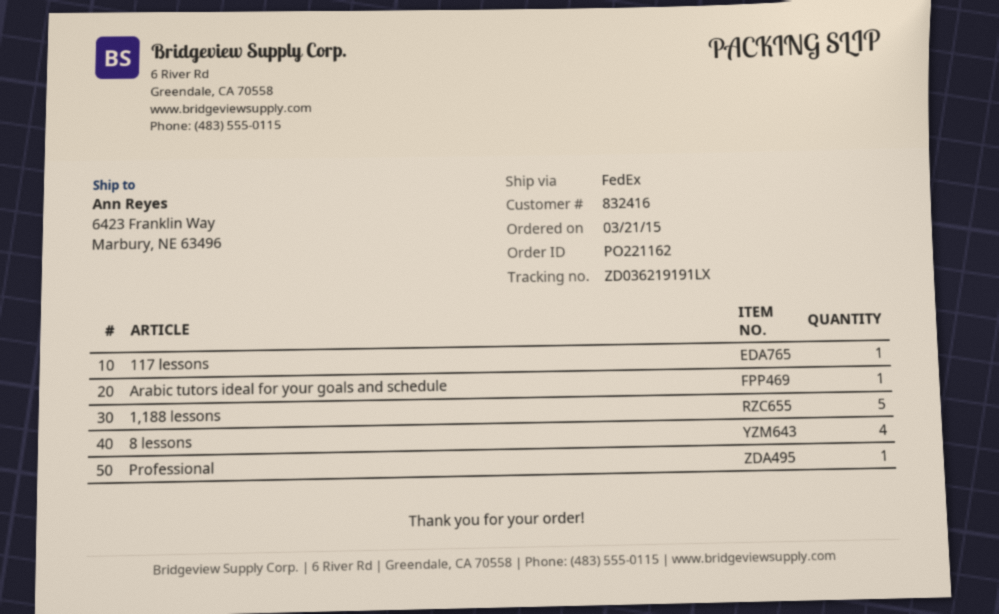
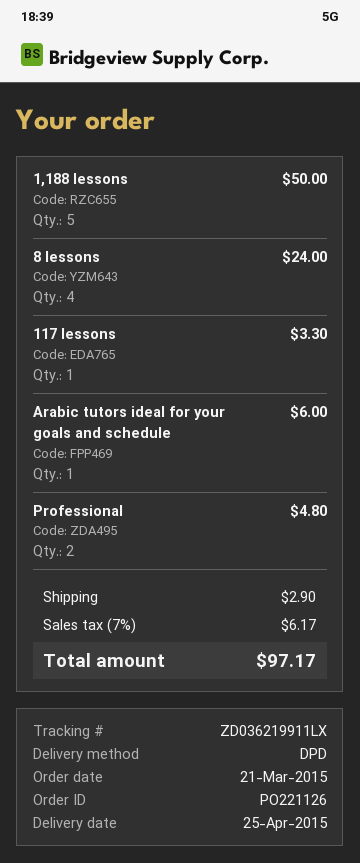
order number: PO221162 -> PO221126
shipping method: FedEx -> DPD
tracking number: ZD036219191LX -> ZD036219911LX
Professional: 1 -> 2

